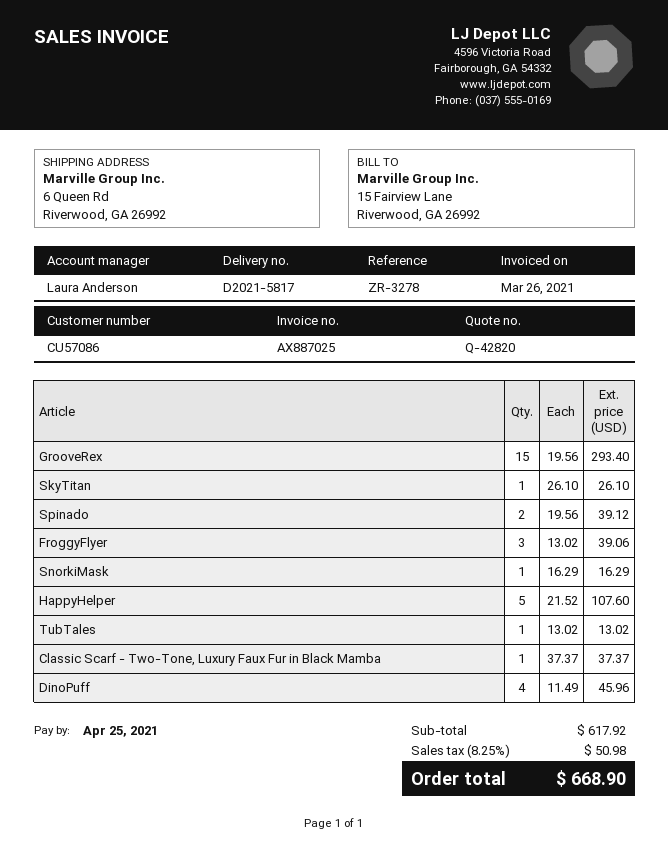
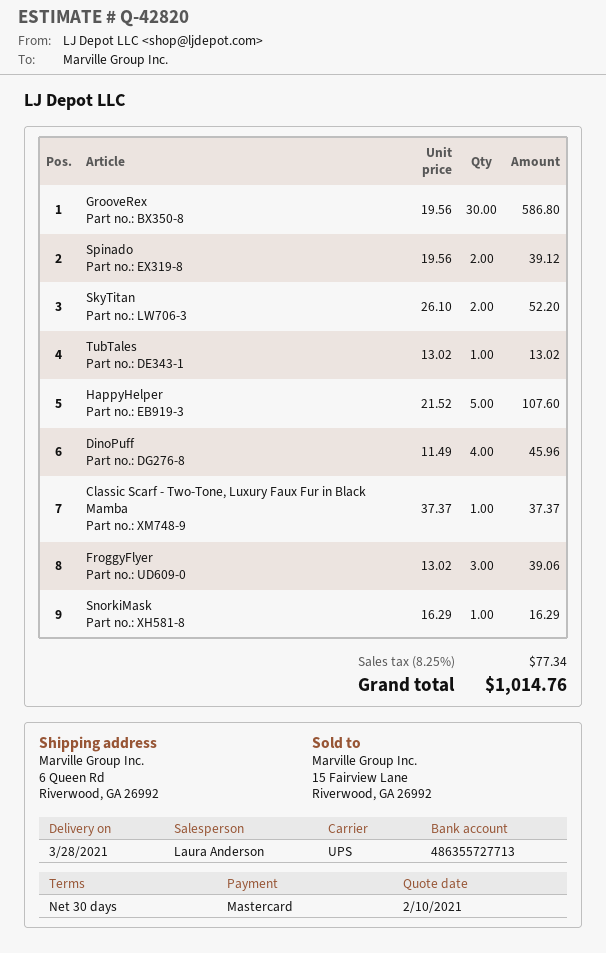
GrooveRex: 15 x 19.56 = 293.40 -> 30 x 19.56 = 586.80
SkyTitan: 1 x 26.10 = 26.10 -> 2 x 26.10 = 52.20
tax: 8.25% = 50.98 -> 8.25% = 77.34
total: 668.90 -> 1014.76

